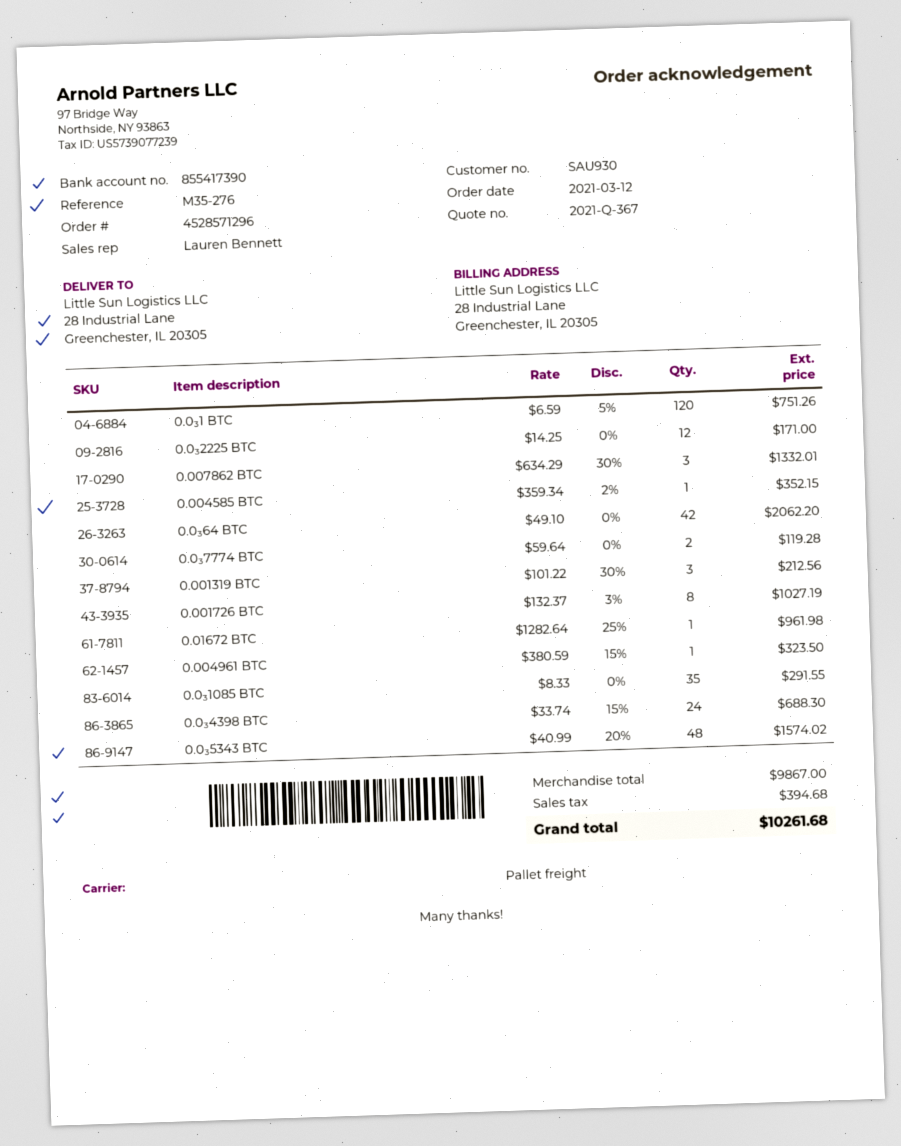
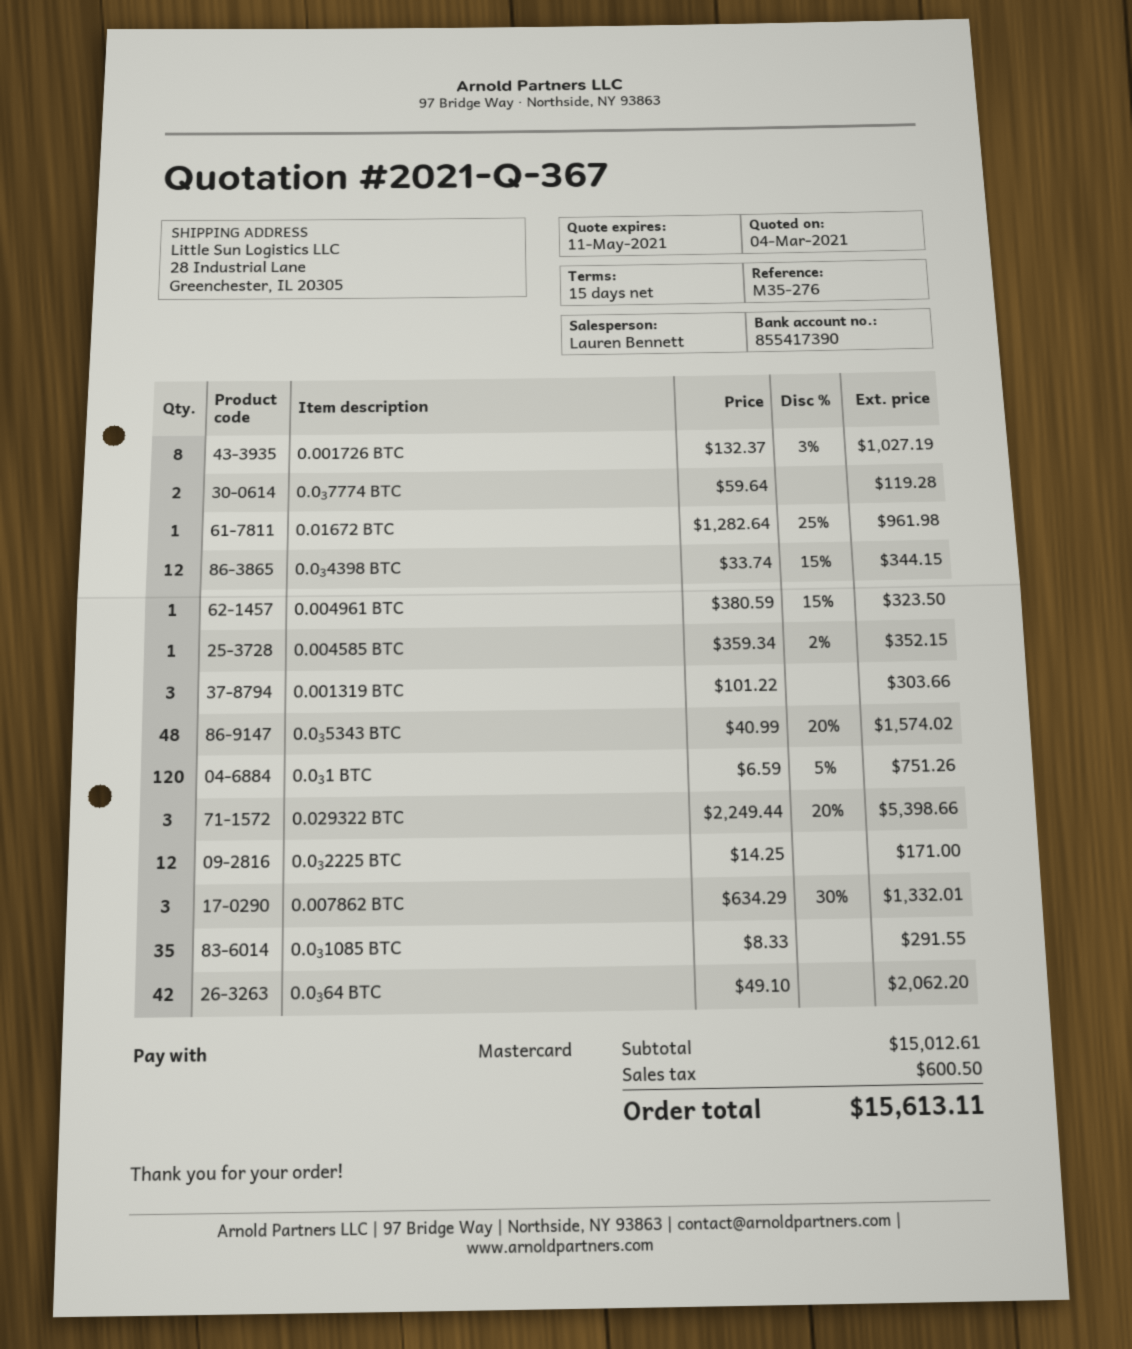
0.001319 BTC: 3 x 101.22 - 30% = 212.56 -> 3 x 101.22 = 303.66
0.0₃4398 BTC: 24 x 33.74 - 15% = 688.30 -> 12 x 33.74 - 15% = 344.15
0.029322 BTC: none -> 3 x 2249.44 - 20% = 5398.66
subtotal: 9867.00 -> 15012.61
tax: 394.68 -> 600.50
total: 10261.68 -> 15613.11

